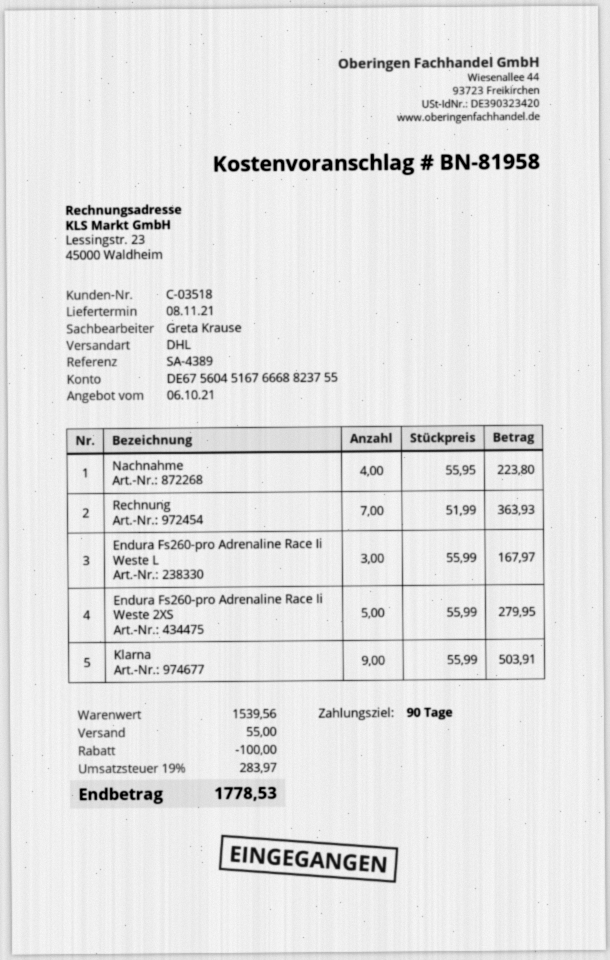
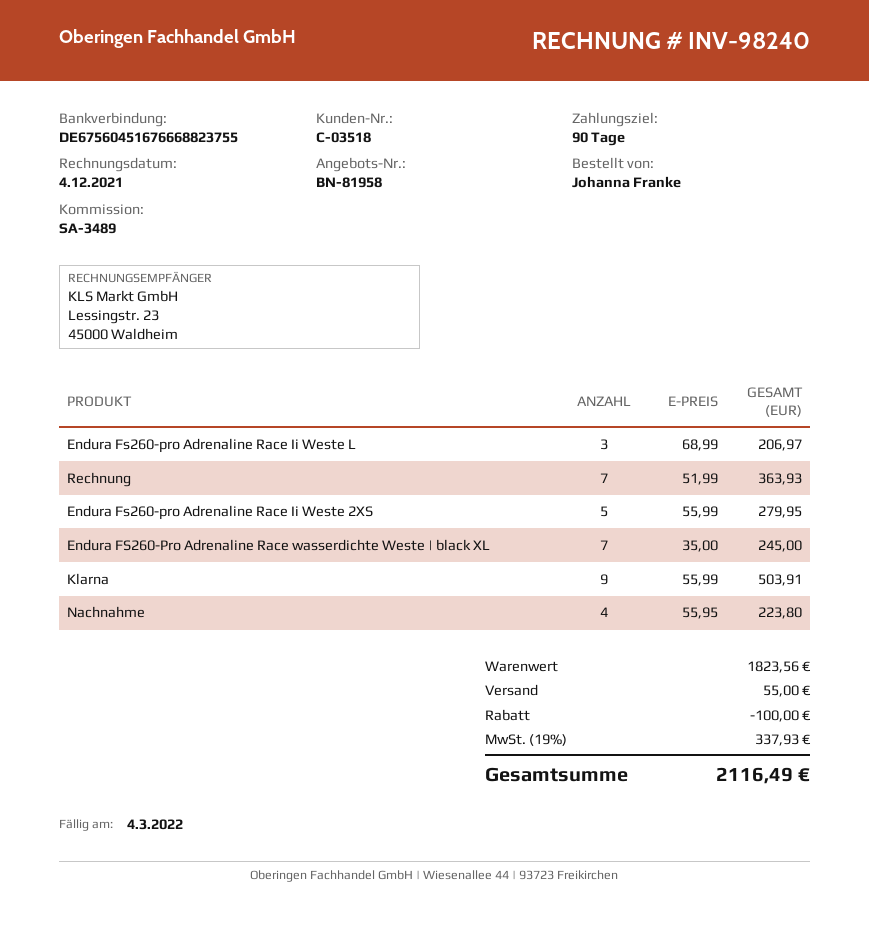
reference: SA-4389 -> SA-3489
Endura Fs260-pro Adrenaline Race Ii Weste L: 3 x 55.99 = 167.97 -> 3 x 68.99 = 206.97
Endura FS260-Pro Adrenaline Race wasserdichte Weste | black XL: none -> 7 x 35.00 = 245.00
subtotal: 1539.56 -> 1823.56
tax: 19% = 283.97 -> 19% = 337.93
total: 1778.53 -> 2116.49

